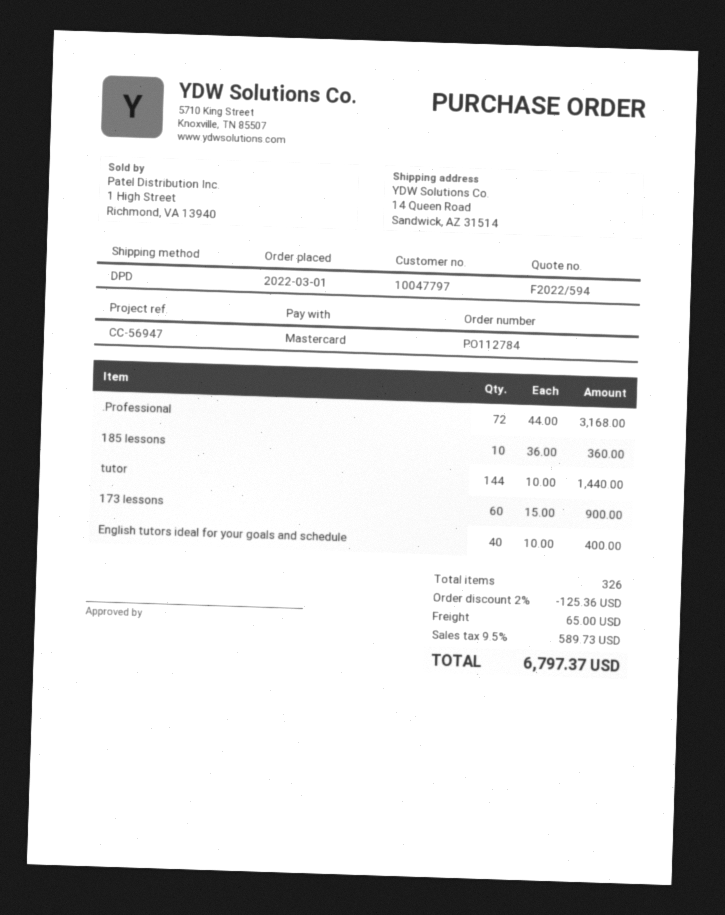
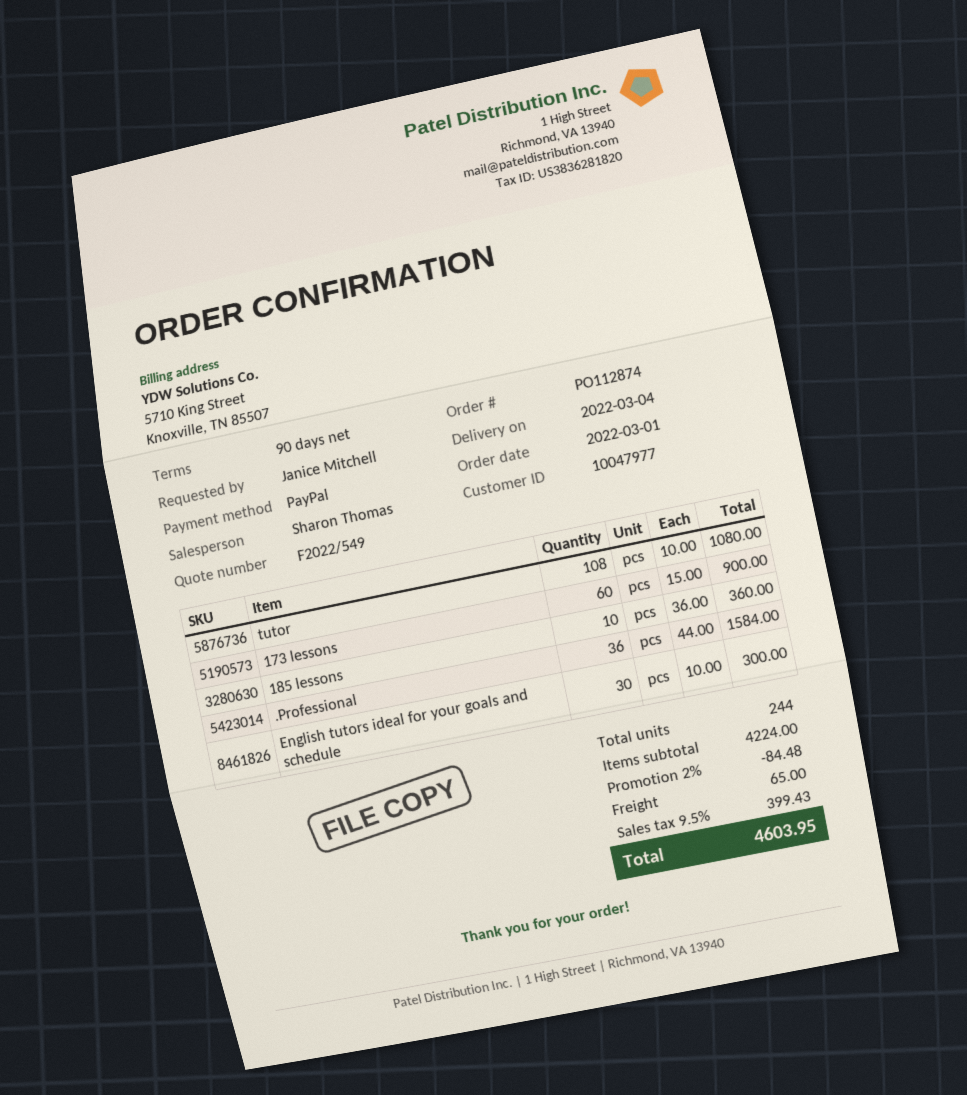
quote number: F2022/594 -> F2022/549
order number: PO112784 -> PO112874
customer number: 10047797 -> 10047977
payment method: Mastercard -> PayPal
.Professional: 72 x 44.00 = 3168.00 -> 36 x 44.00 = 1584.00
tutor: 144 x 10.00 = 1440.00 -> 108 x 10.00 = 1080.00
English tutors ideal for your goals and schedule: 40 x 10.00 = 400.00 -> 30 x 10.00 = 300.00
total quantity: 326 -> 244
discount: 2% = 125.36 -> 2% = 84.48
tax: 9.5% = 589.73 -> 9.5% = 399.43
total: 6797.37 -> 4603.95

